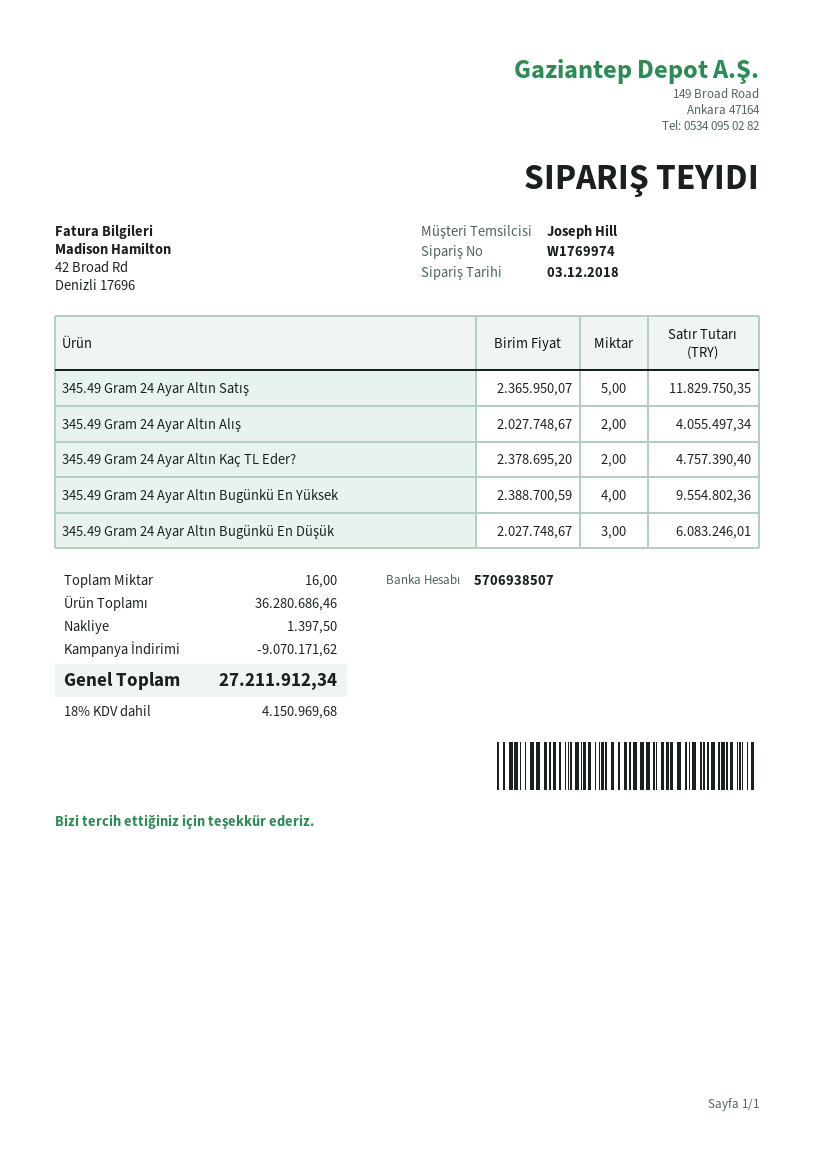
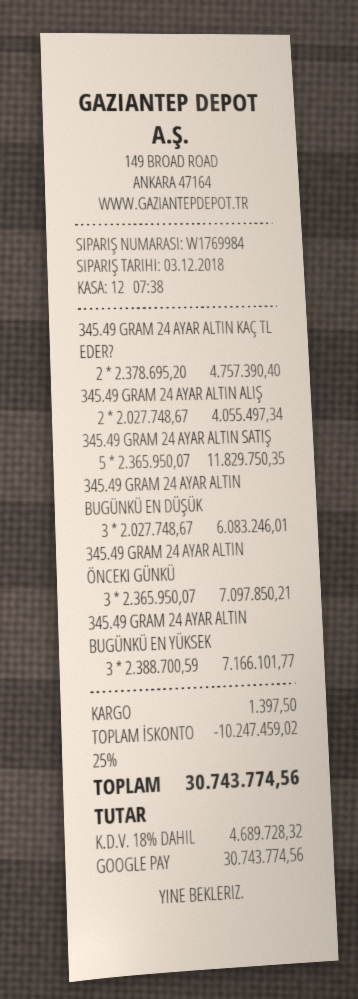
order number: W1769974 -> W1769984
345.49 Gram 24 Ayar Altın Bugünkü En Yüksek: 4 x 2388700.59 = 9554802.36 -> 3 x 2388700.59 = 7166101.77
345.49 GRAM 24 AYAR ALTIN ÖNCEKI GÜNKÜ: none -> 3 x 2365950.07 = 7097850.21
discount: 9070171.62 -> 10247459.02
tax: 18% = 4150969.68 -> 18% = 4689728.32
total: 27211912.34 -> 30743774.56

